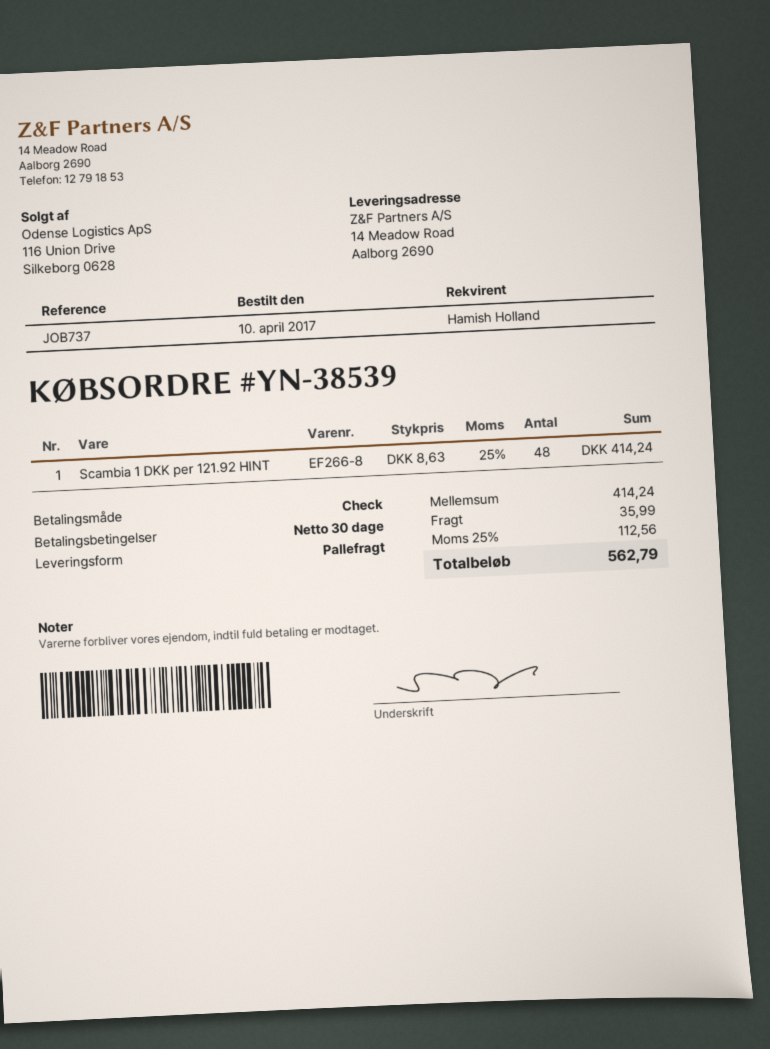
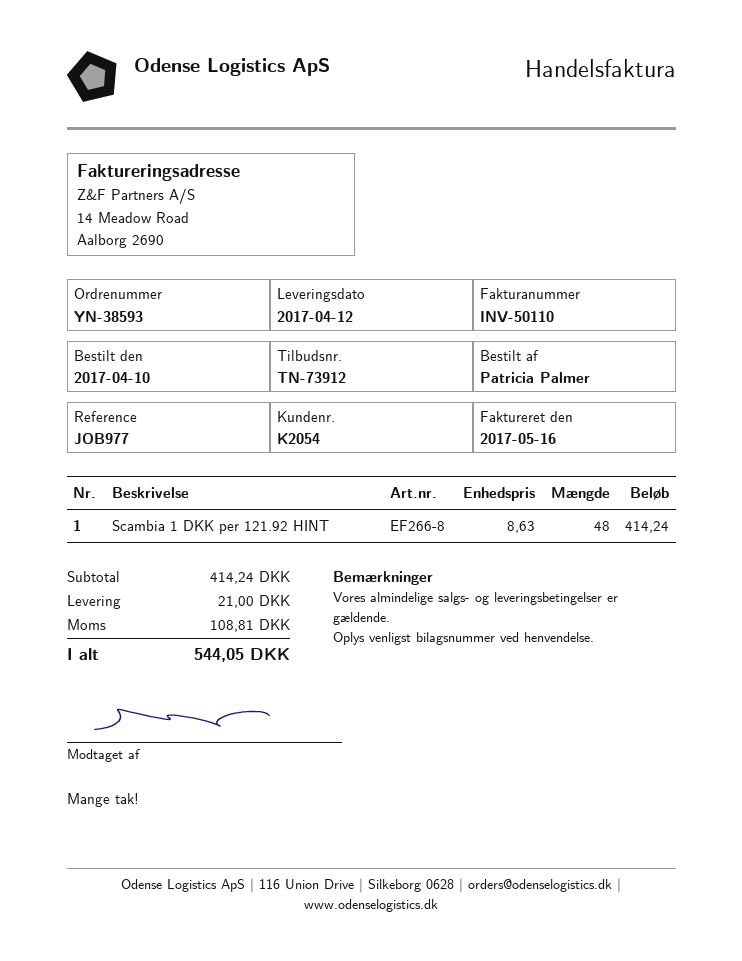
order number: YN-38539 -> YN-38593
reference: JOB737 -> JOB977
ordered by: Hamish Holland -> Patricia Palmer
shipping: 35.99 -> 21.00
tax: 112.56 -> 108.81
total: 562.79 -> 544.05

